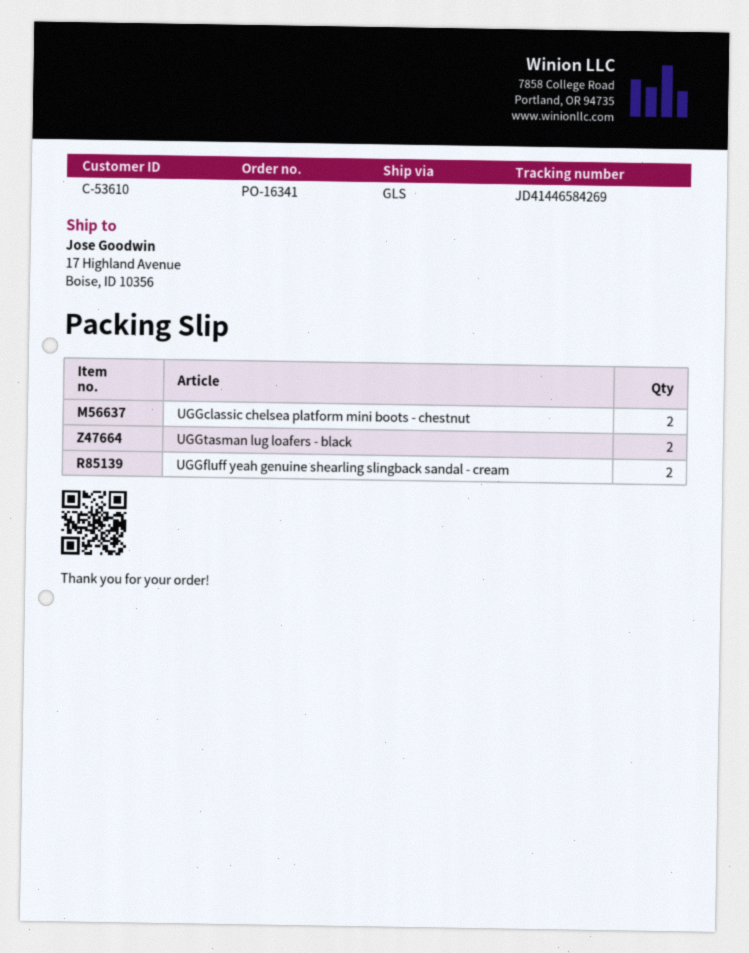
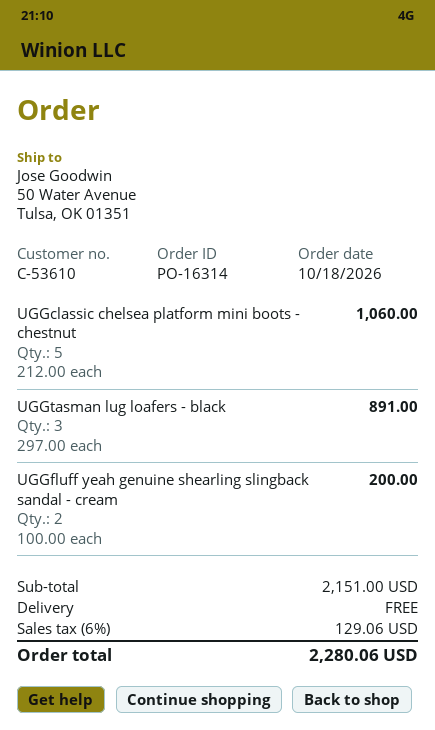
order number: PO-16341 -> PO-16314
ship to: 17 Highland Avenue, Boise, ID 10356 -> 50 Water Avenue, Tulsa, OK 01351
UGGclassic chelsea platform mini boots - chestnut: 2 -> 5
UGGtasman lug loafers - black: 2 -> 3

